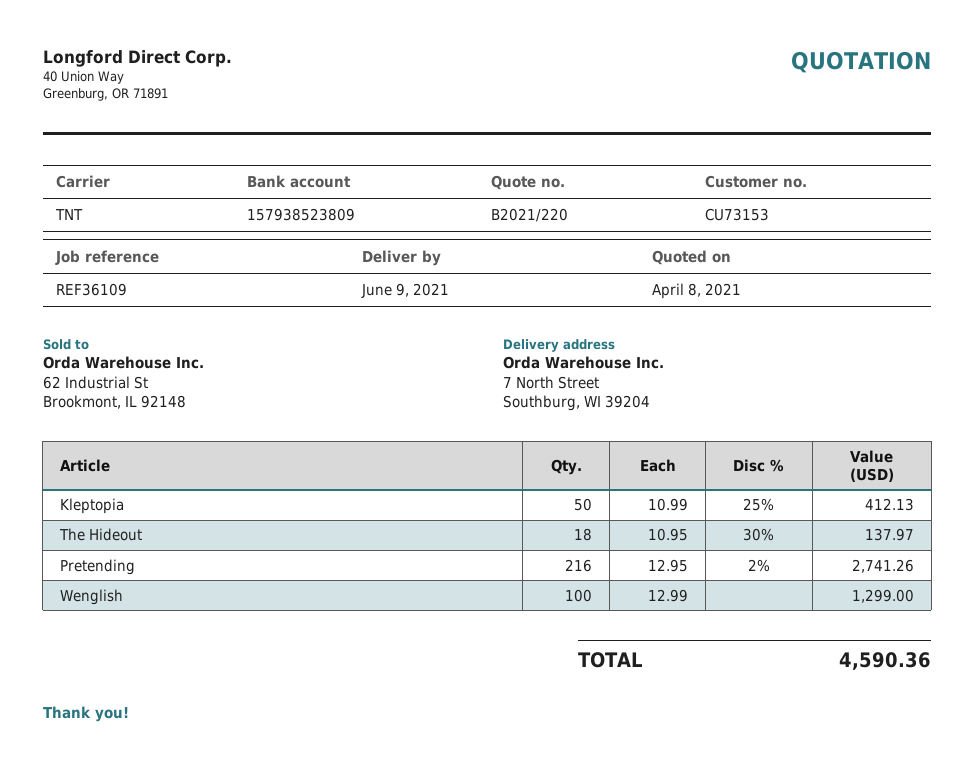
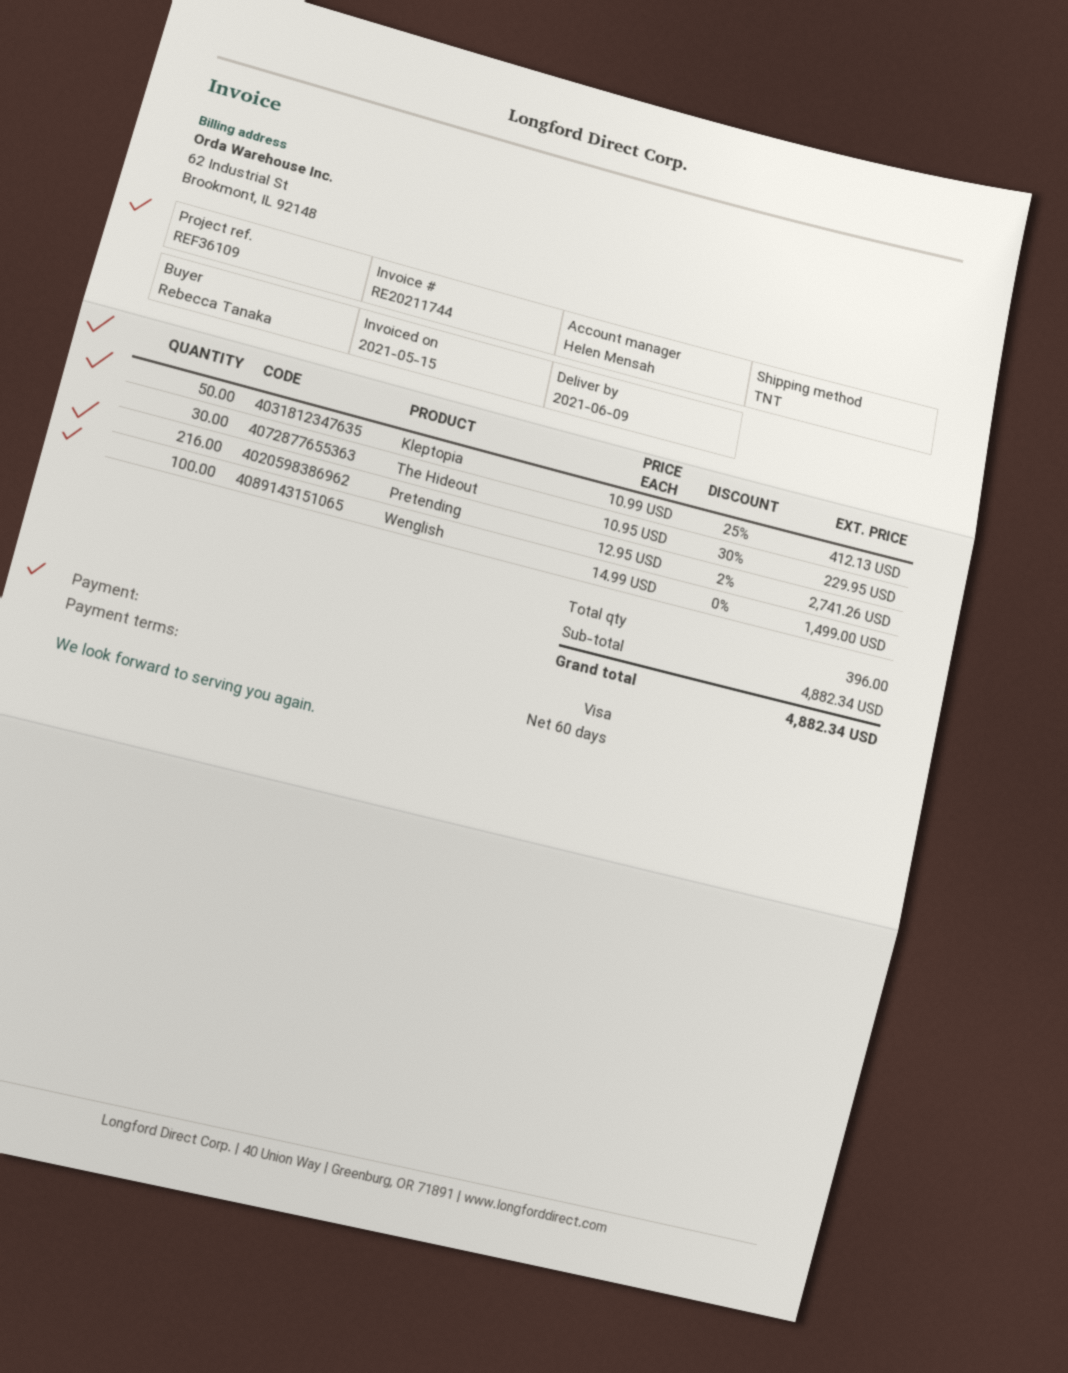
The Hideout: 18 x 10.95 - 30% = 137.97 -> 30 x 10.95 - 30% = 229.95
Wenglish: 100 x 12.99 = 1299.00 -> 100 x 14.99 = 1499.00
total: 4590.36 -> 4882.34

